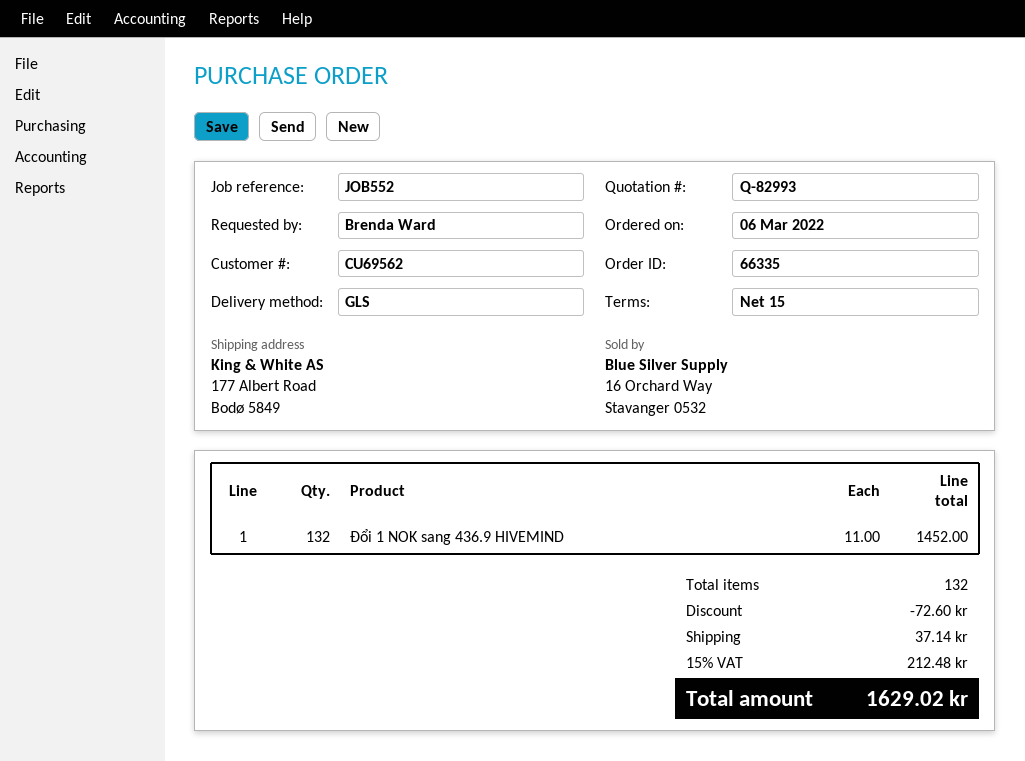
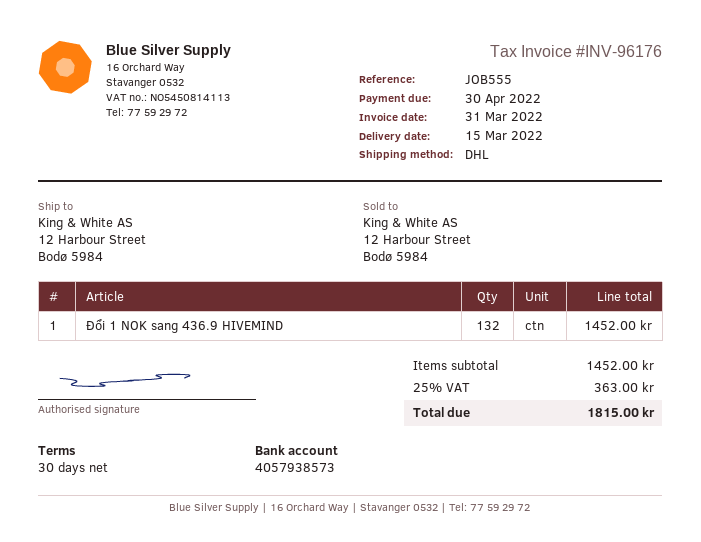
payment terms: 15 days -> 30 days
reference: JOB552 -> JOB555
shipping method: GLS -> DHL
ship to: 177 Albert Road, Bodø 5849 -> 12 Harbour Street, Bodø 5984
discount: 72.60 -> none
shipping: 37.14 -> none
tax: 15% = 212.48 -> 25% = 363.00
total: 1629.02 -> 1815.00

